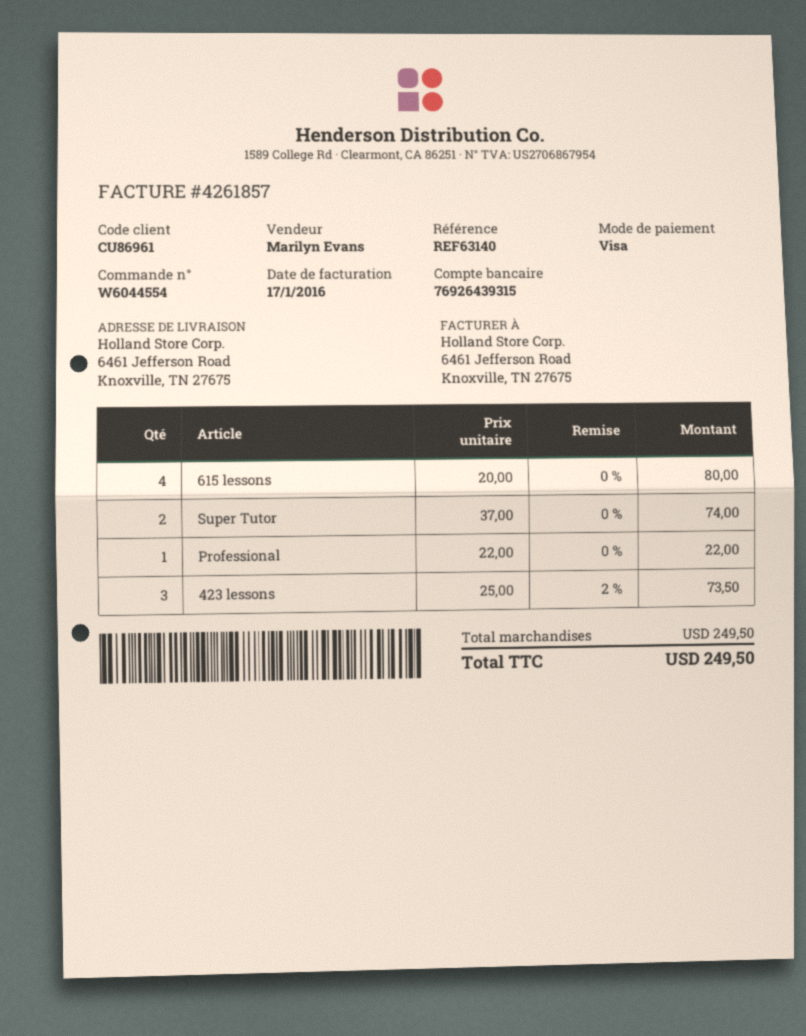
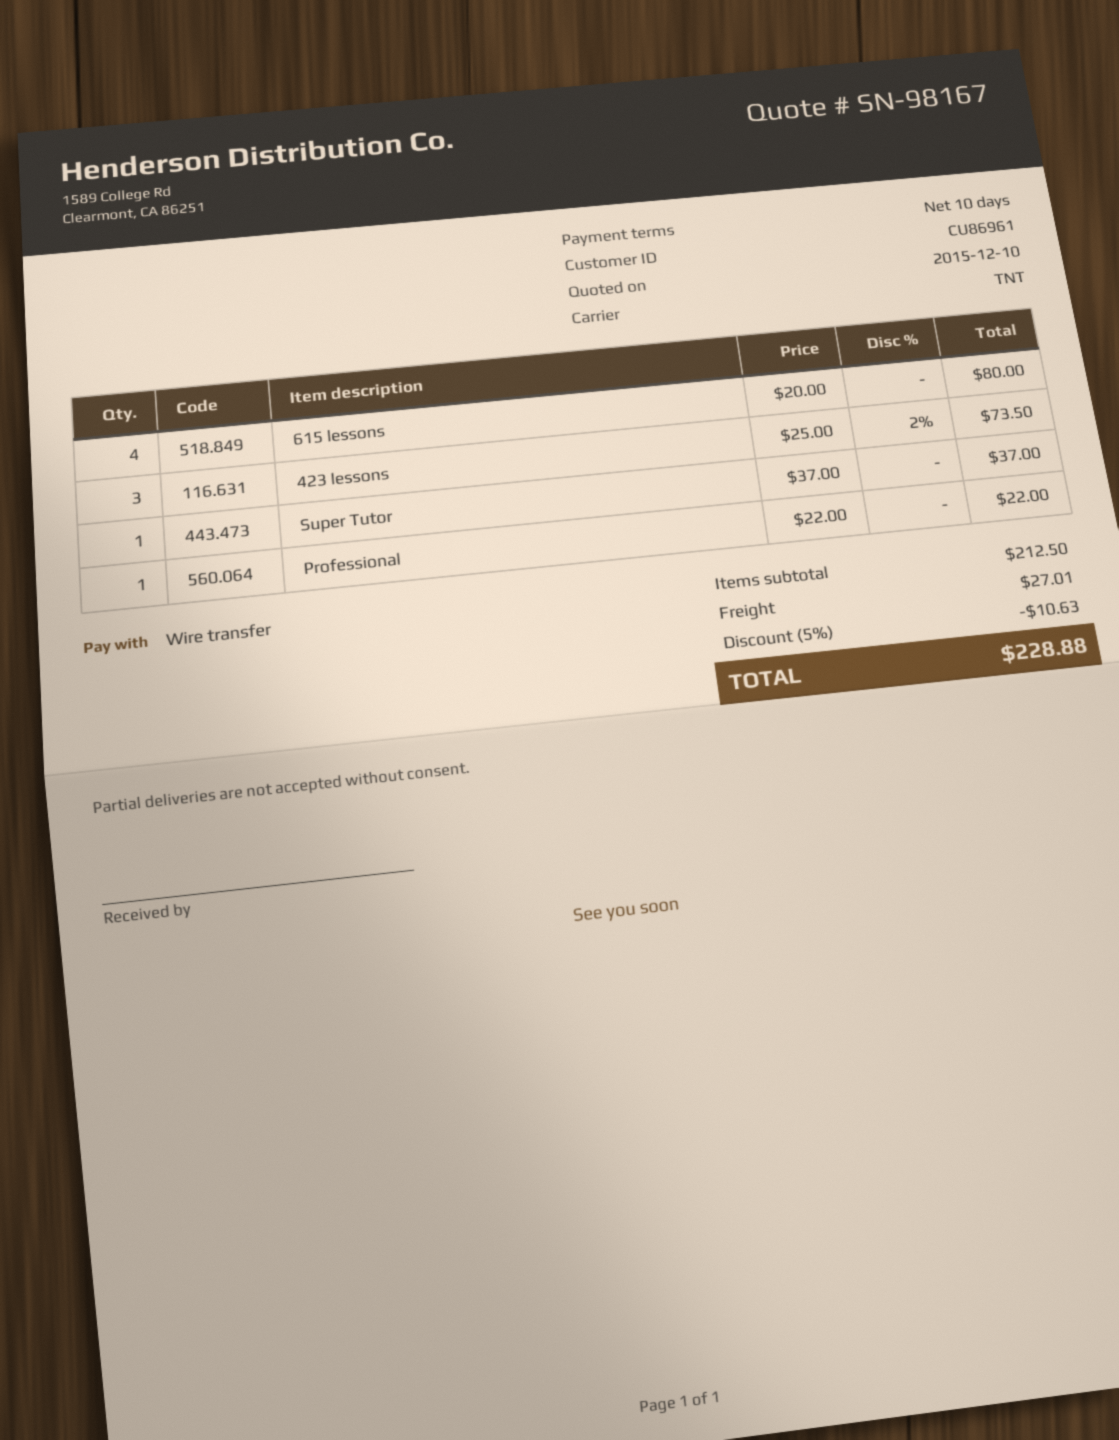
payment method: Visa -> bank transfer
Super Tutor: 2 x 37.00 = 74.00 -> 1 x 37.00 = 37.00
subtotal: 249.50 -> 212.50
discount: none -> 5% = 10.63
shipping: none -> 27.01
total: 249.50 -> 228.88

